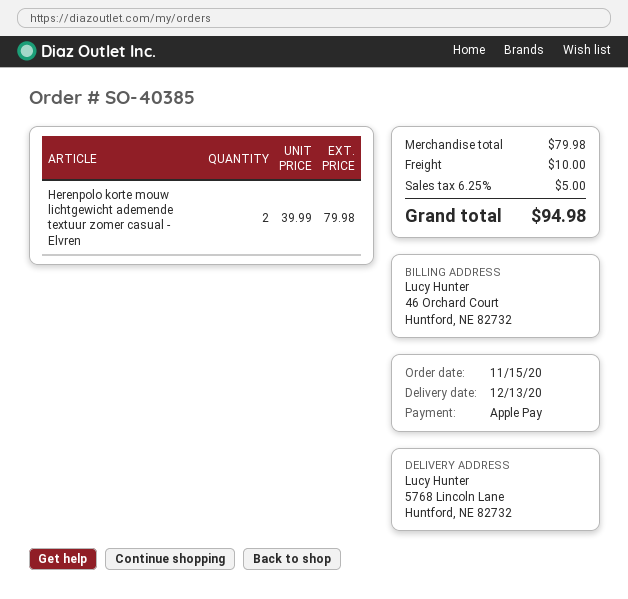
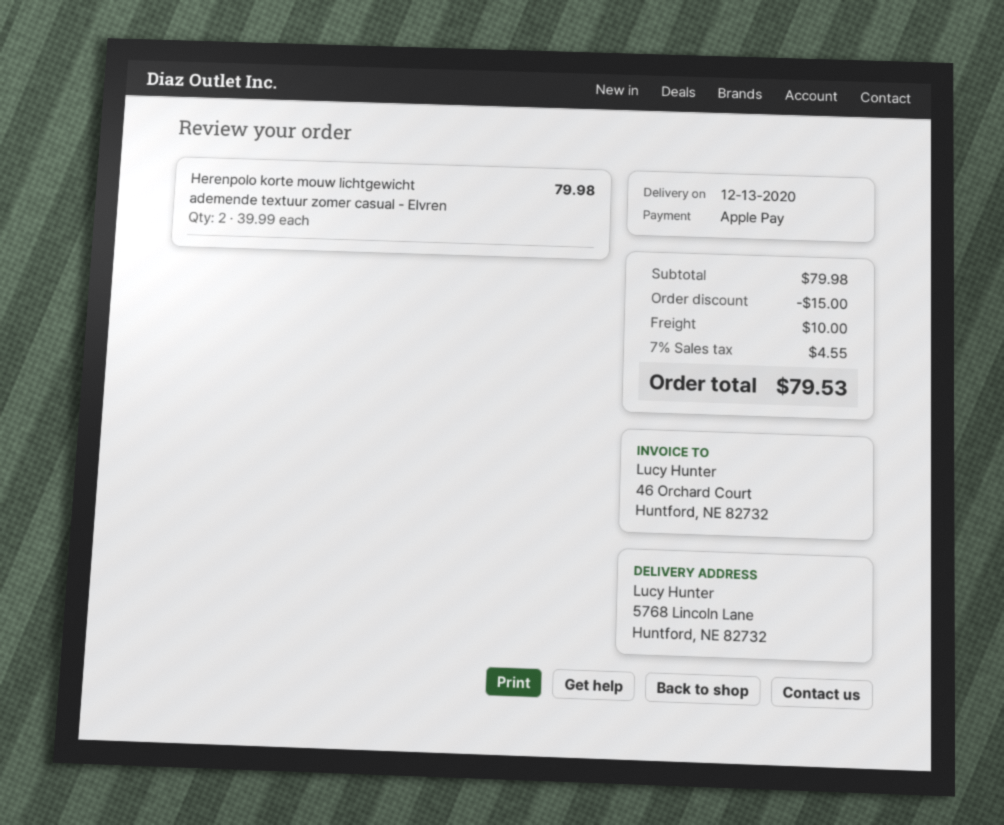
discount: none -> 15.00
tax: 6.25% = 5.00 -> 7% = 4.55
total: 94.98 -> 79.53

